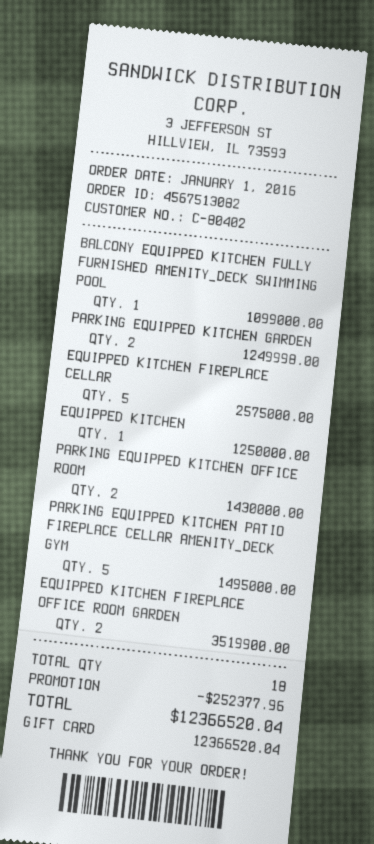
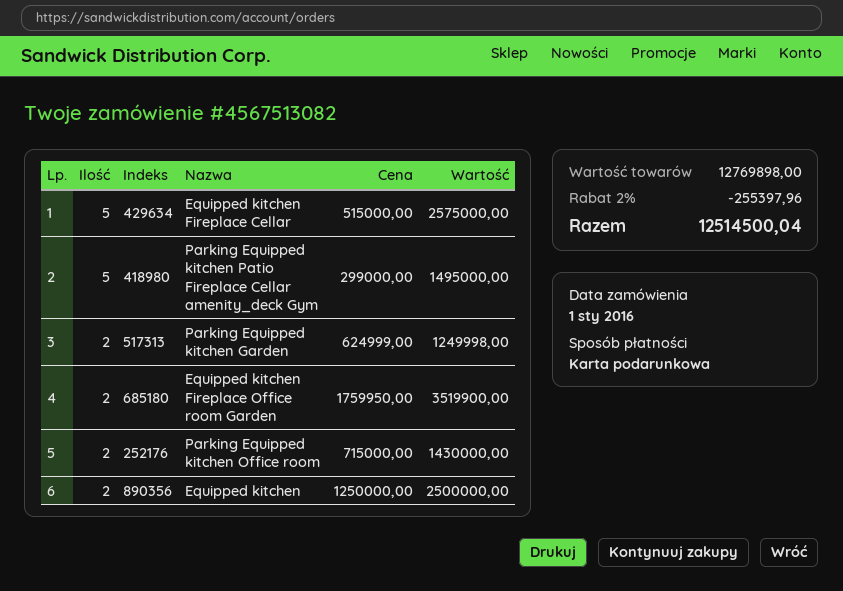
BALCONY EQUIPPED KITCHEN FULLY FURNISHED AMENITY_DECK SWIMMING POOL: 1 for 1099000.00 -> none
EQUIPPED KITCHEN: 1 for 1250000.00 -> 2 for 2500000.00
discount: 252377.96 -> 255397.96
total: 12366520.04 -> 12514500.04

